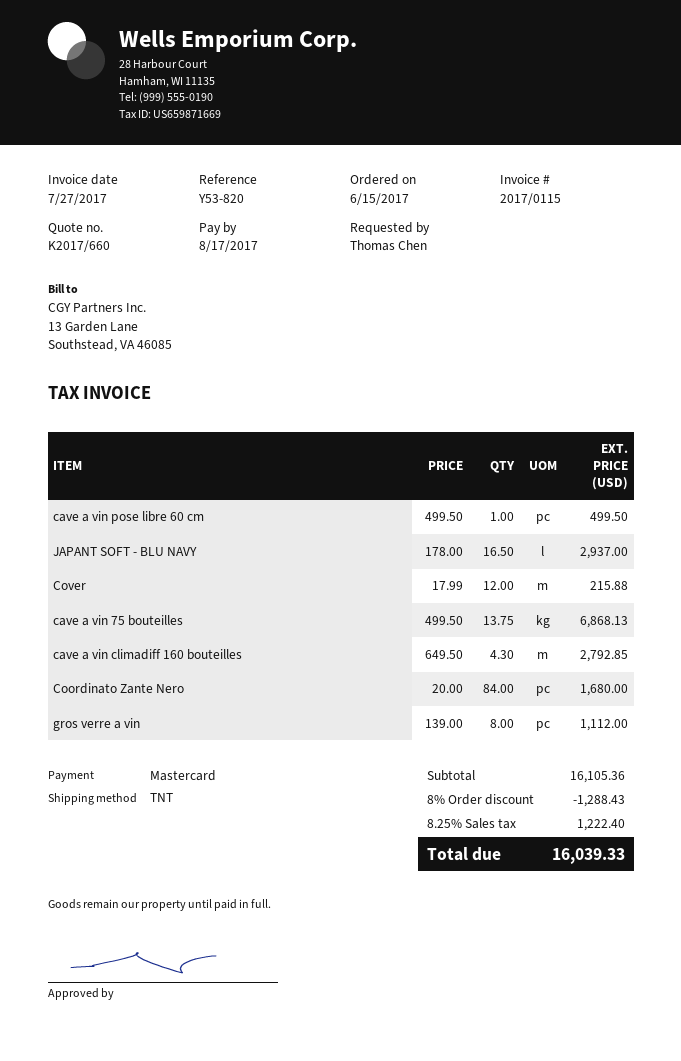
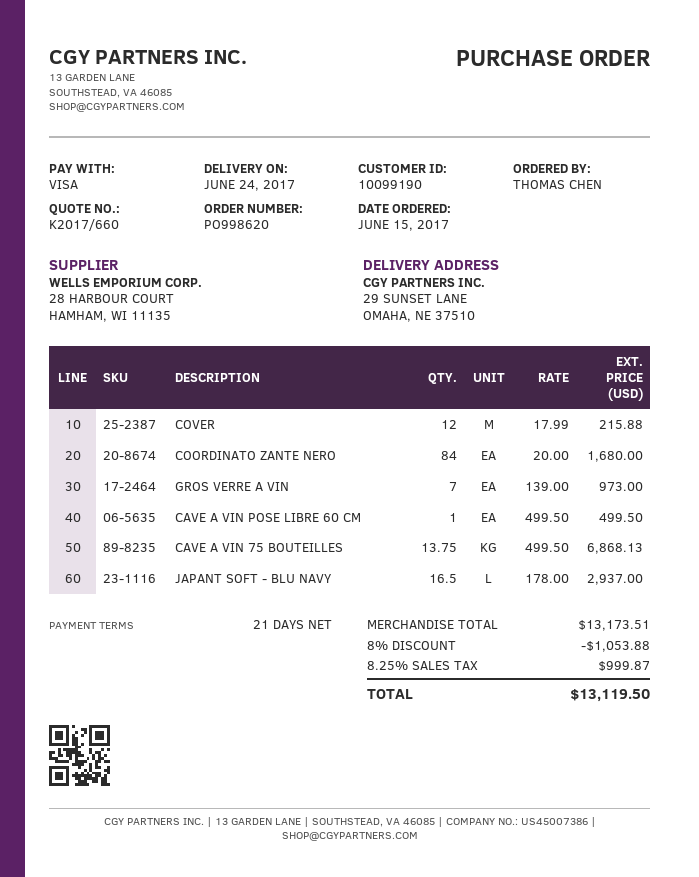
payment method: Mastercard -> Visa
cave a vin climadiff 160 bouteilles: 4.3 x 649.50 = 2792.85 -> none
gros verre a vin: 8 x 139.00 = 1112.00 -> 7 x 139.00 = 973.00
subtotal: 16105.36 -> 13173.51
discount: 8% = 1288.43 -> 8% = 1053.88
tax: 8.25% = 1222.40 -> 8.25% = 999.87
total: 16039.33 -> 13119.50

